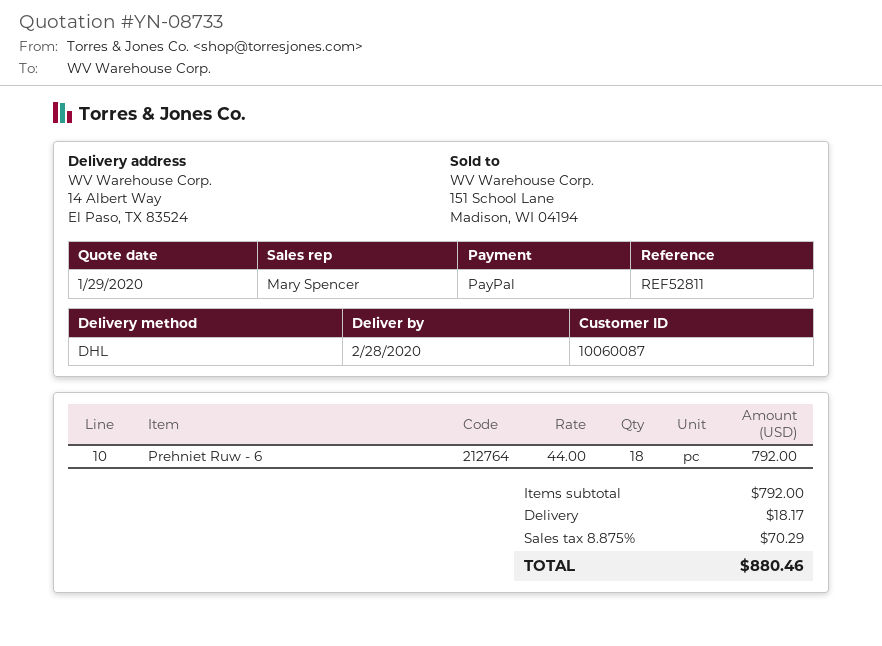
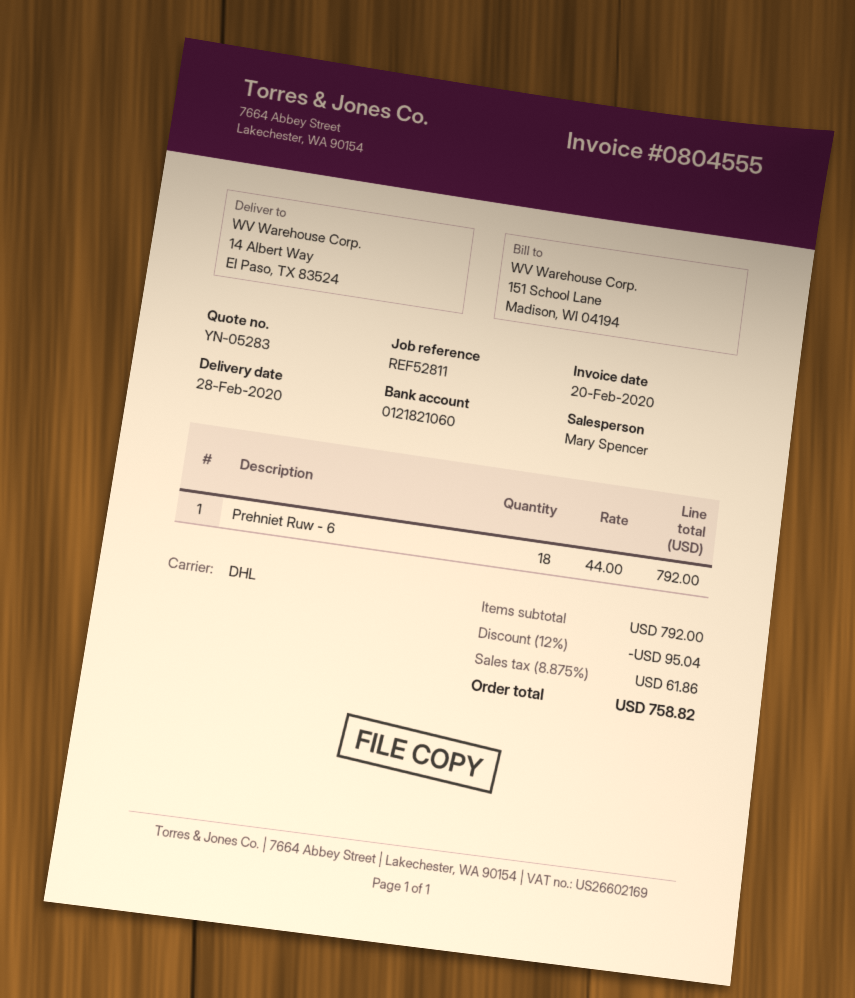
quote number: YN-08733 -> YN-05283
discount: none -> 12% = 95.04
shipping: 18.17 -> none
tax: 8.875% = 70.29 -> 8.875% = 61.86
total: 880.46 -> 758.82

